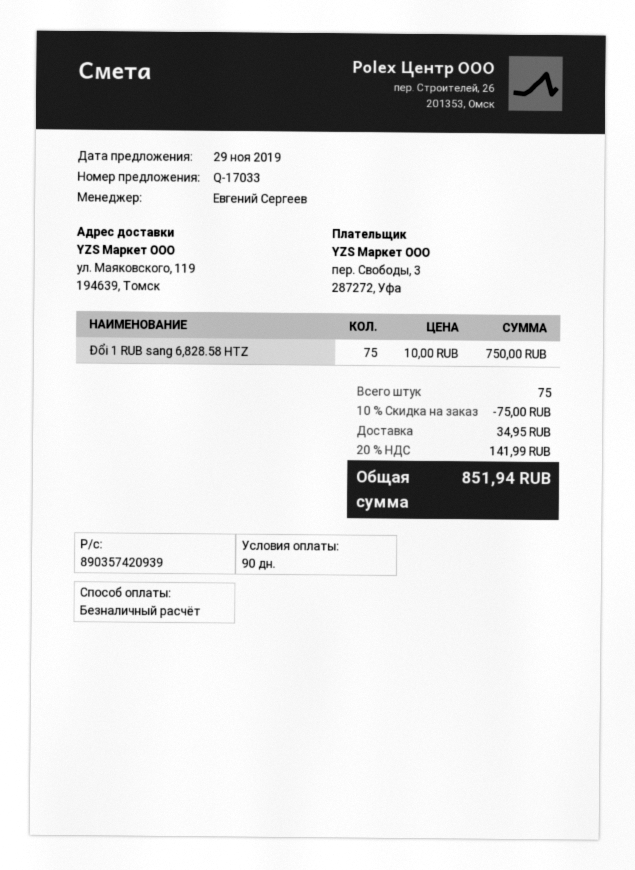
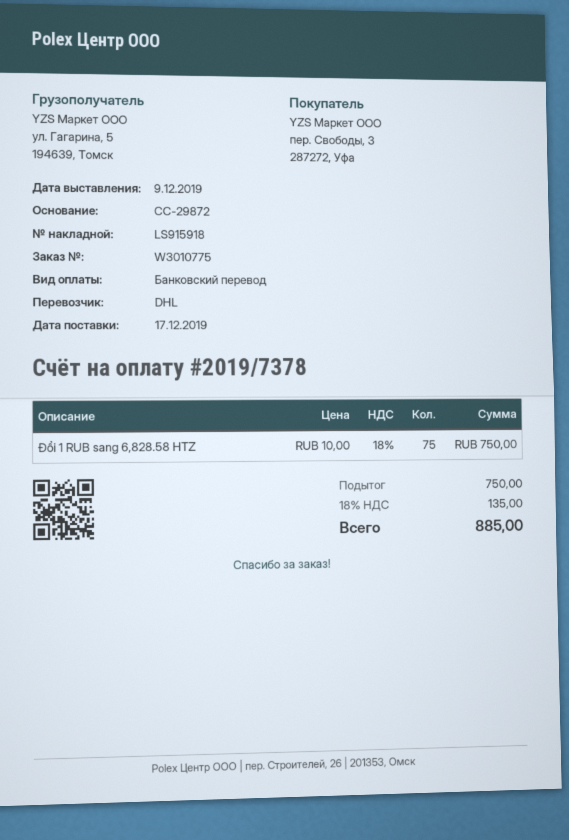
ship to: ул. Маяковского, 119, 194639, Томск -> ул. Гагарина, 5, 194639, Томск
discount: 10% = 75.00 -> none
shipping: 34.95 -> none
tax: 20% = 141.99 -> 18% = 135.00
total: 851.94 -> 885.00

